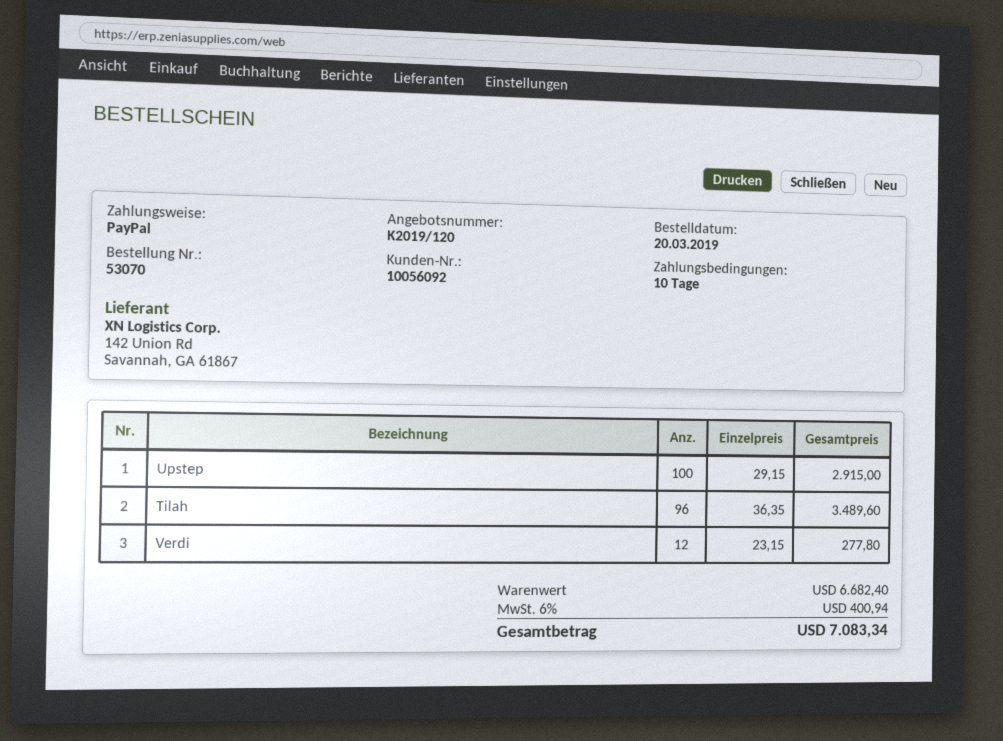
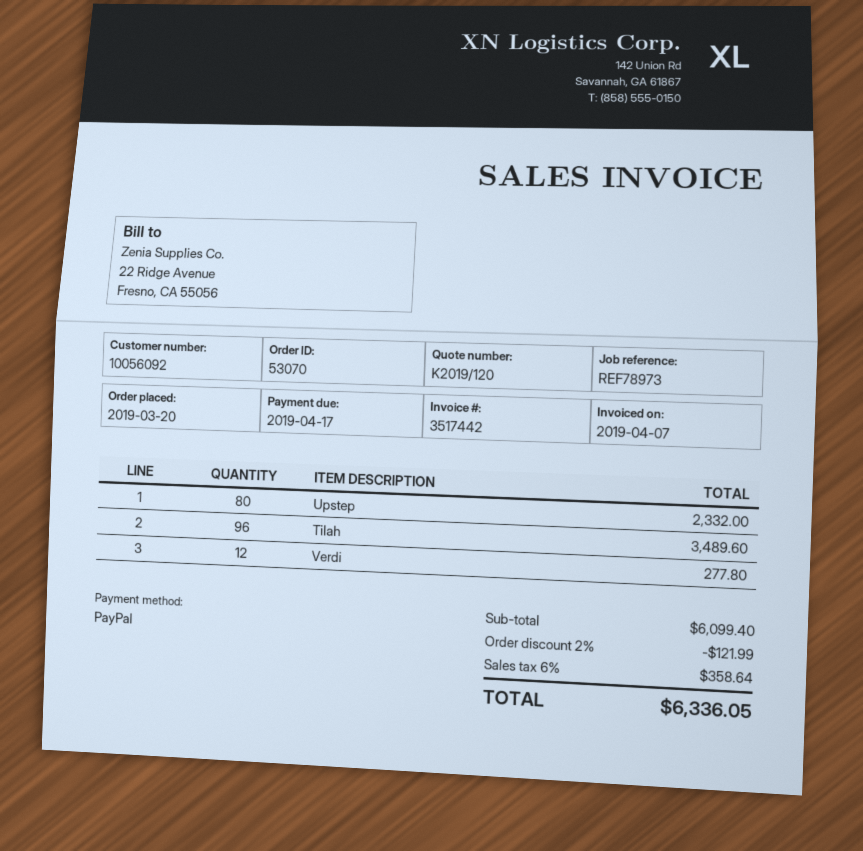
Upstep: 100 for 2915.00 -> 80 for 2332.00
subtotal: 6682.40 -> 6099.40
discount: none -> 2% = 121.99
tax: 6% = 400.94 -> 6% = 358.64
total: 7083.34 -> 6336.05

